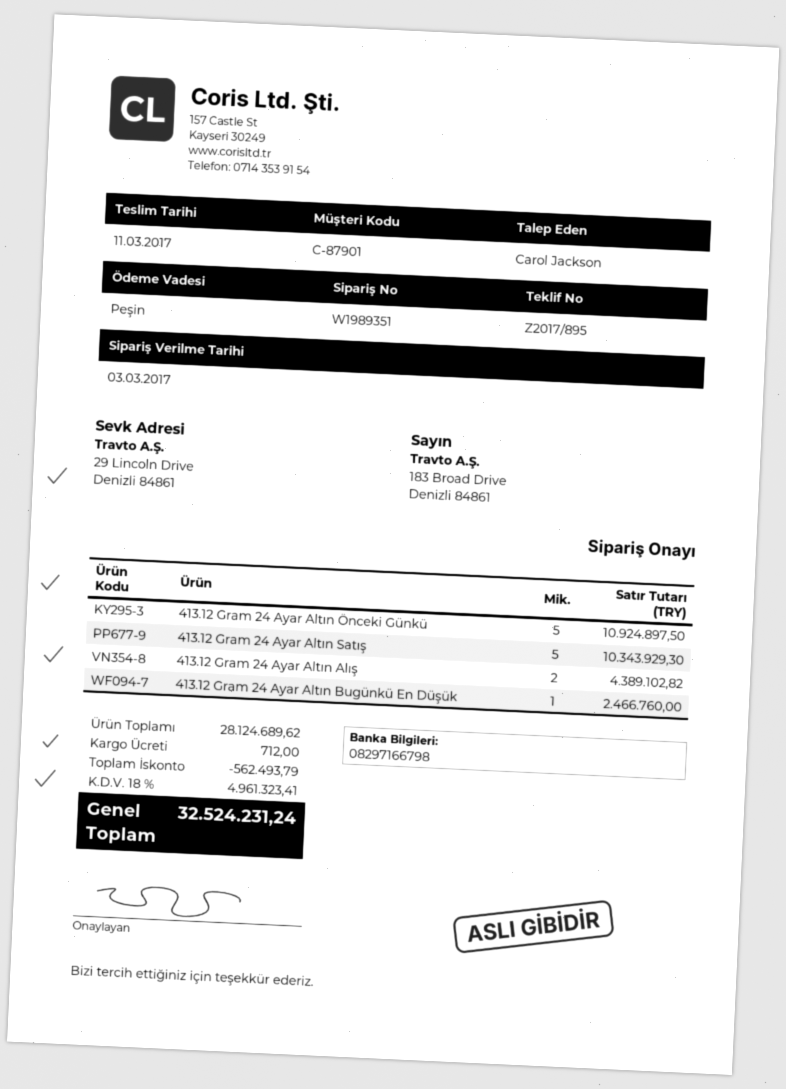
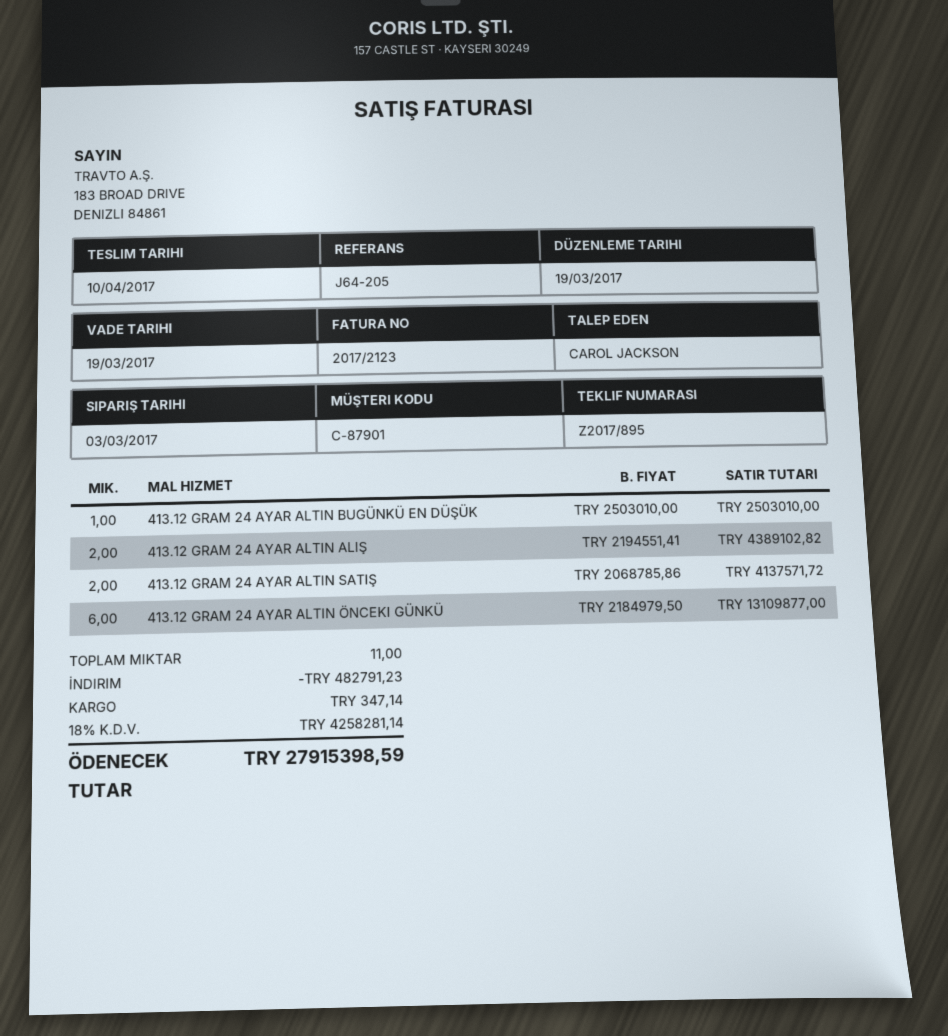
delivery date: 2017-03-11 -> 2017-04-10
413.12 Gram 24 Ayar Altın Önceki Günkü: 5 for 10924897.50 -> 6 for 13109877.00
413.12 Gram 24 Ayar Altın Satış: 5 for 10343929.30 -> 2 for 4137571.72
413.12 Gram 24 Ayar Altın Bugünkü En Düşük: 1 for 2466760.00 -> 1 for 2503010.00
discount: 562493.79 -> 482791.23
shipping: 712.00 -> 347.14
tax: 18% = 4961323.41 -> 18% = 4258281.14
total: 32524231.24 -> 27915398.59

